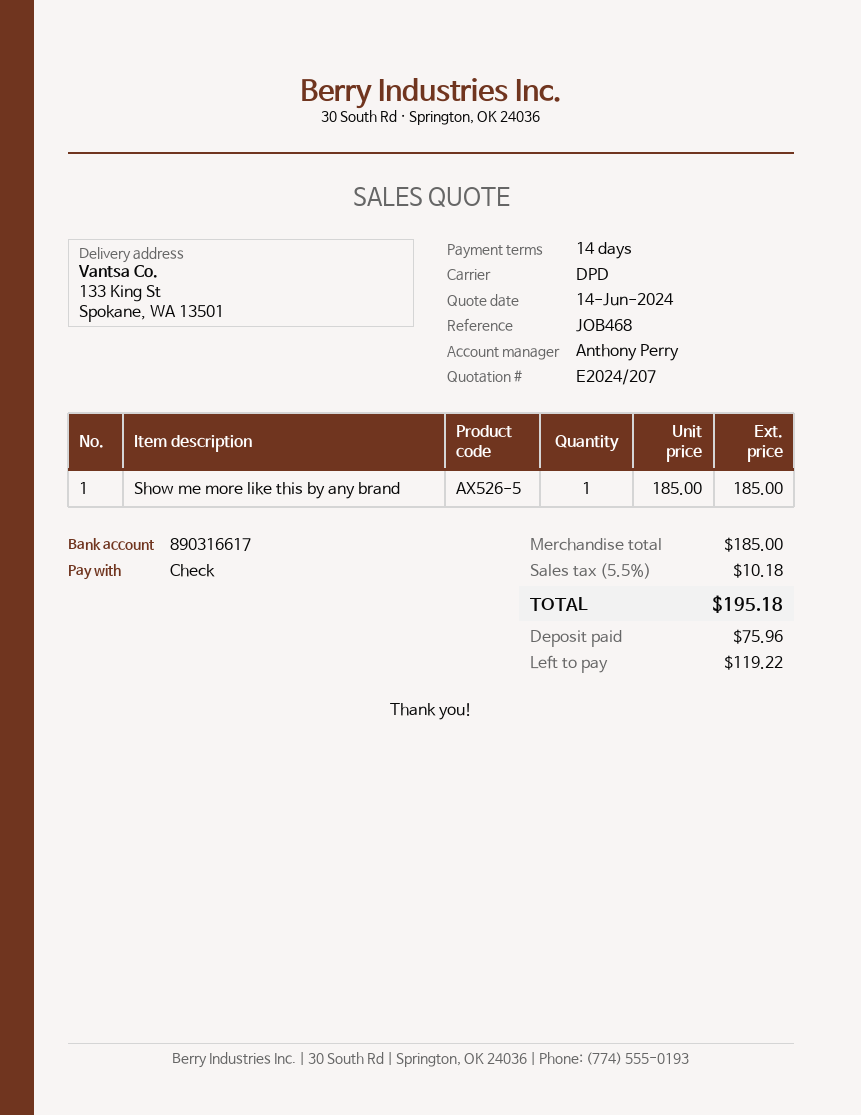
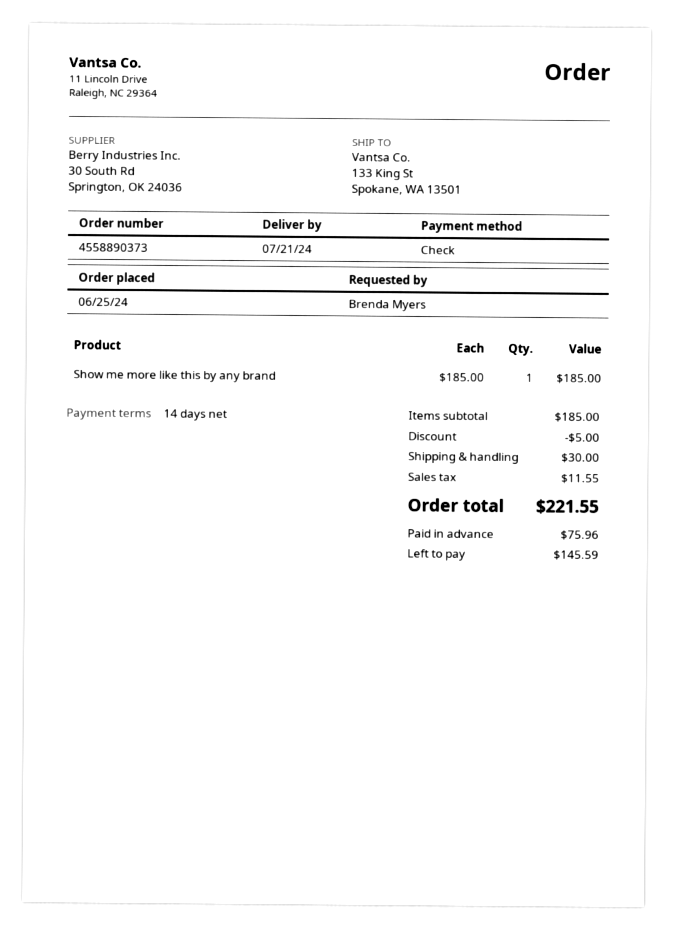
discount: none -> 5.00
shipping: none -> 30.00
tax: 10.18 -> 11.55
total: 195.18 -> 221.55
balance: 119.22 -> 145.59

